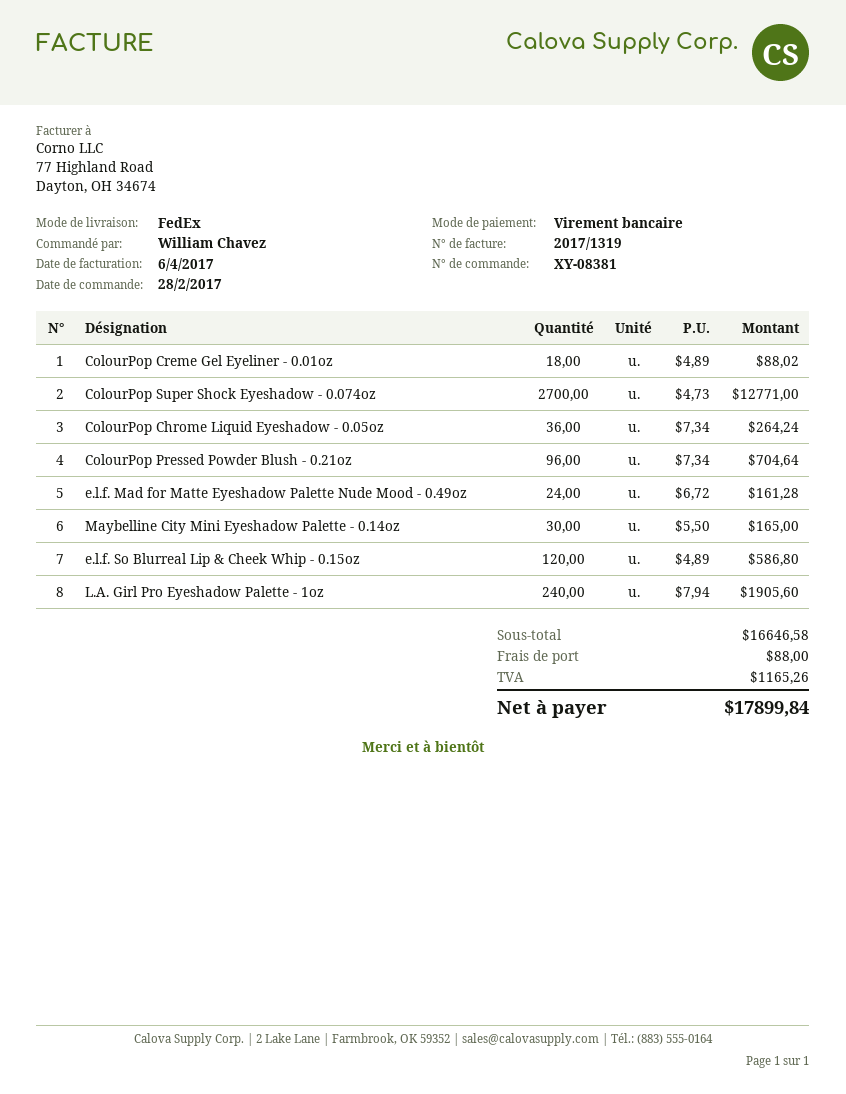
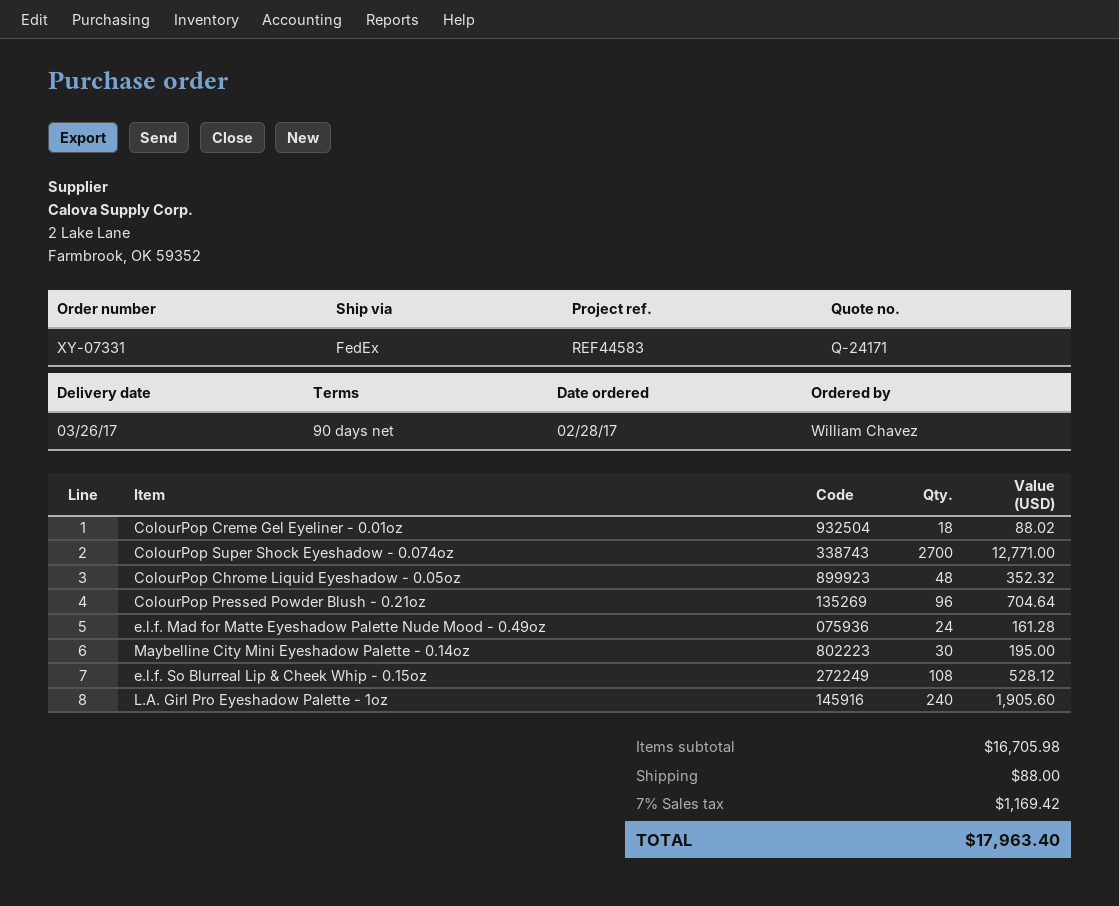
order number: XY-08381 -> XY-07331
ColourPop Chrome Liquid Eyeshadow - 0.05oz: 36 for 264.24 -> 48 for 352.32
Maybelline City Mini Eyeshadow Palette - 0.14oz: 30 for 165.00 -> 30 for 195.00
e.l.f. So Blurreal Lip & Cheek Whip - 0.15oz: 120 for 586.80 -> 108 for 528.12
subtotal: 16646.58 -> 16705.98
tax: 1165.26 -> 1169.42
total: 17899.84 -> 17963.40

